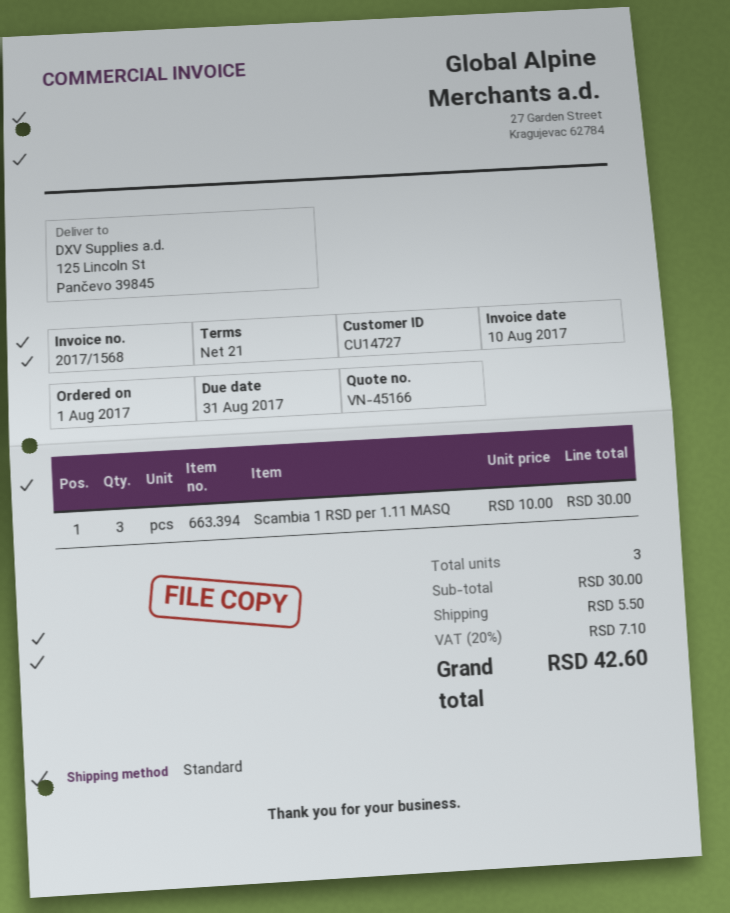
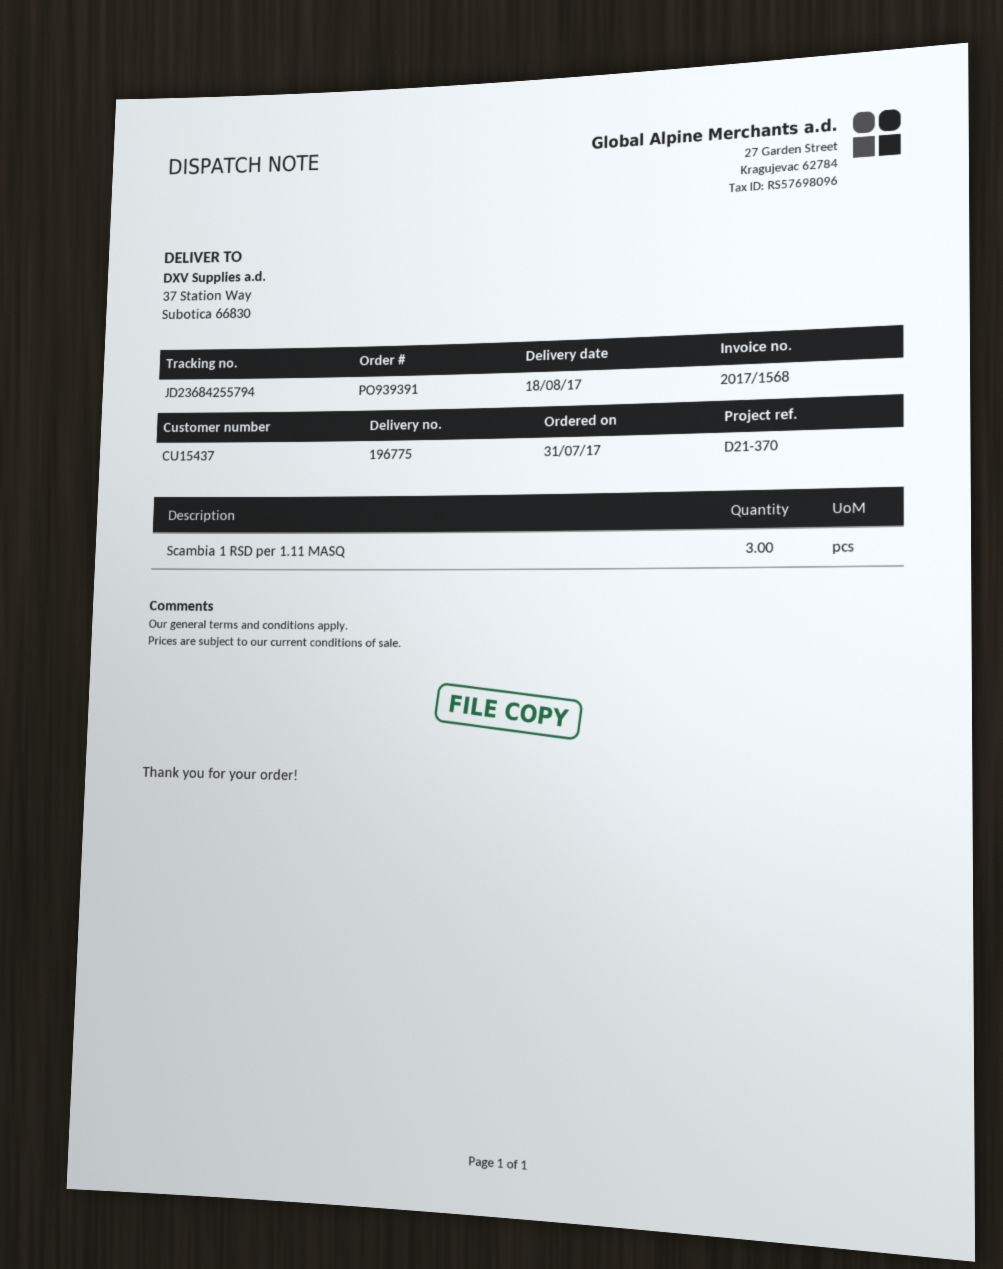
order date: 2017-08-01 -> 2017-07-31
customer number: CU14727 -> CU15437
ship to: 125 Lincoln St, Pančevo 39845 -> 37 Station Way, Subotica 66830

